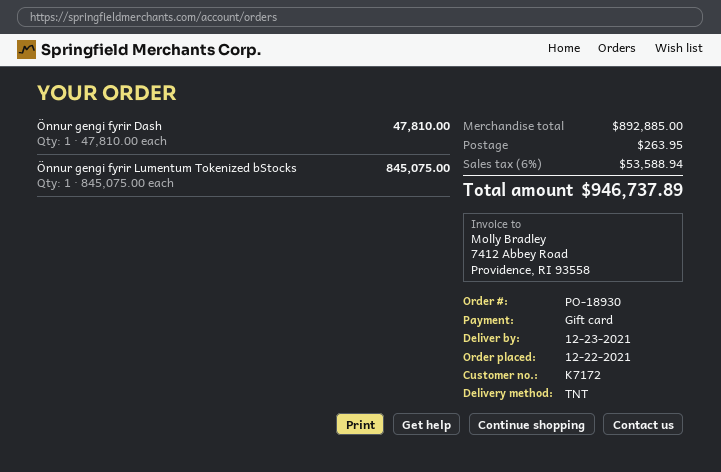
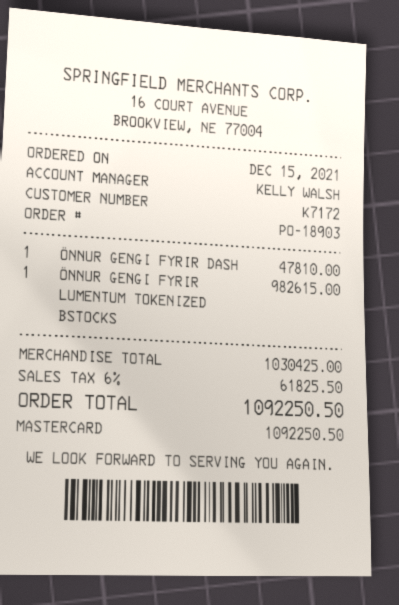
order number: PO-18930 -> PO-18903
order date: 2021-12-22 -> 2021-12-15
payment method: gift card -> Mastercard
Önnur gengi fyrir Lumentum Tokenized bStocks: 1 x 845075.00 = 845075.00 -> 1 x 982615.00 = 982615.00
subtotal: 892885.00 -> 1030425.00
shipping: 263.95 -> none
tax: 6% = 53588.94 -> 6% = 61825.50
total: 946737.89 -> 1092250.50

